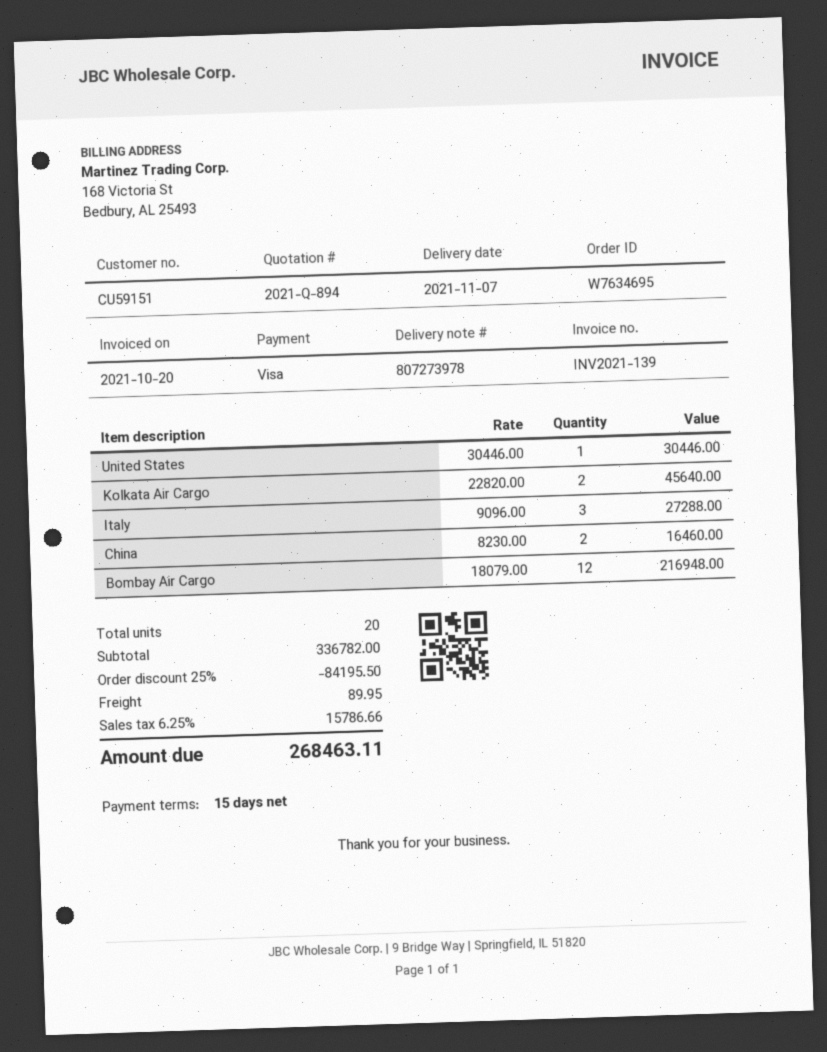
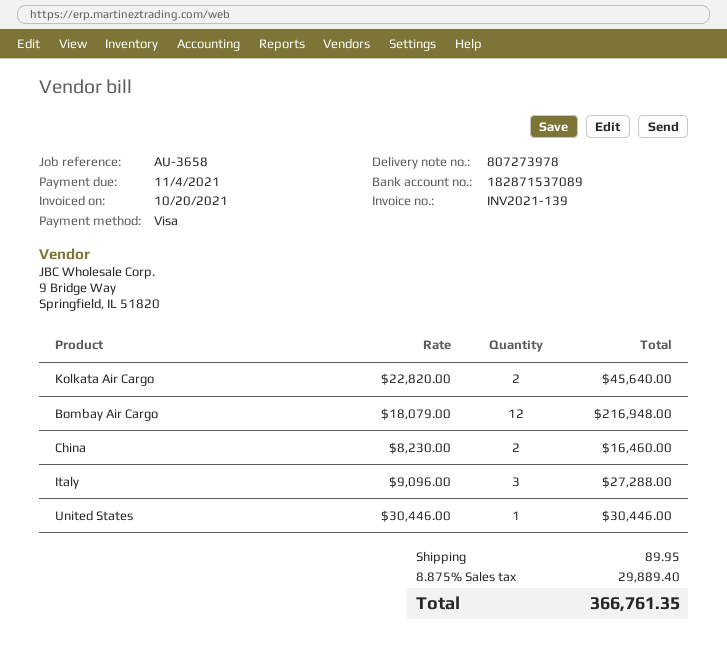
discount: 25% = 84195.50 -> none
tax: 6.25% = 15786.66 -> 8.875% = 29889.40
total: 268463.11 -> 366761.35

